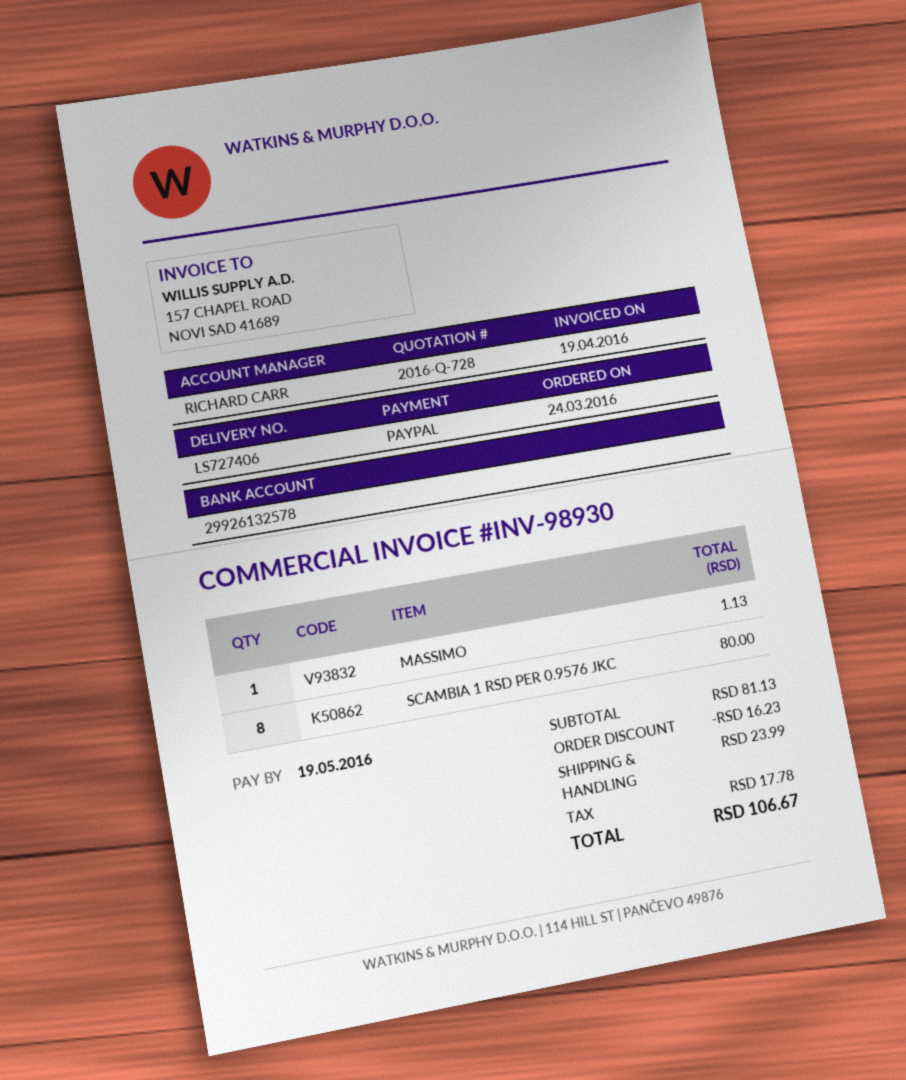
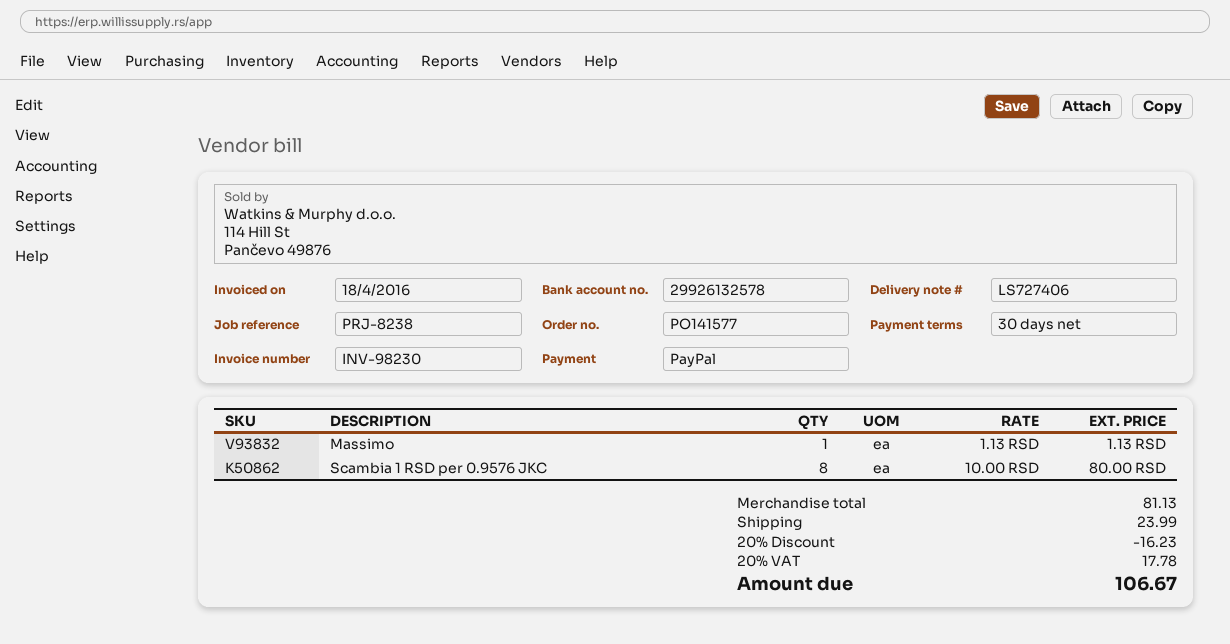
invoice number: INV-98930 -> INV-98230
invoice date: 2016-04-19 -> 2016-04-18

